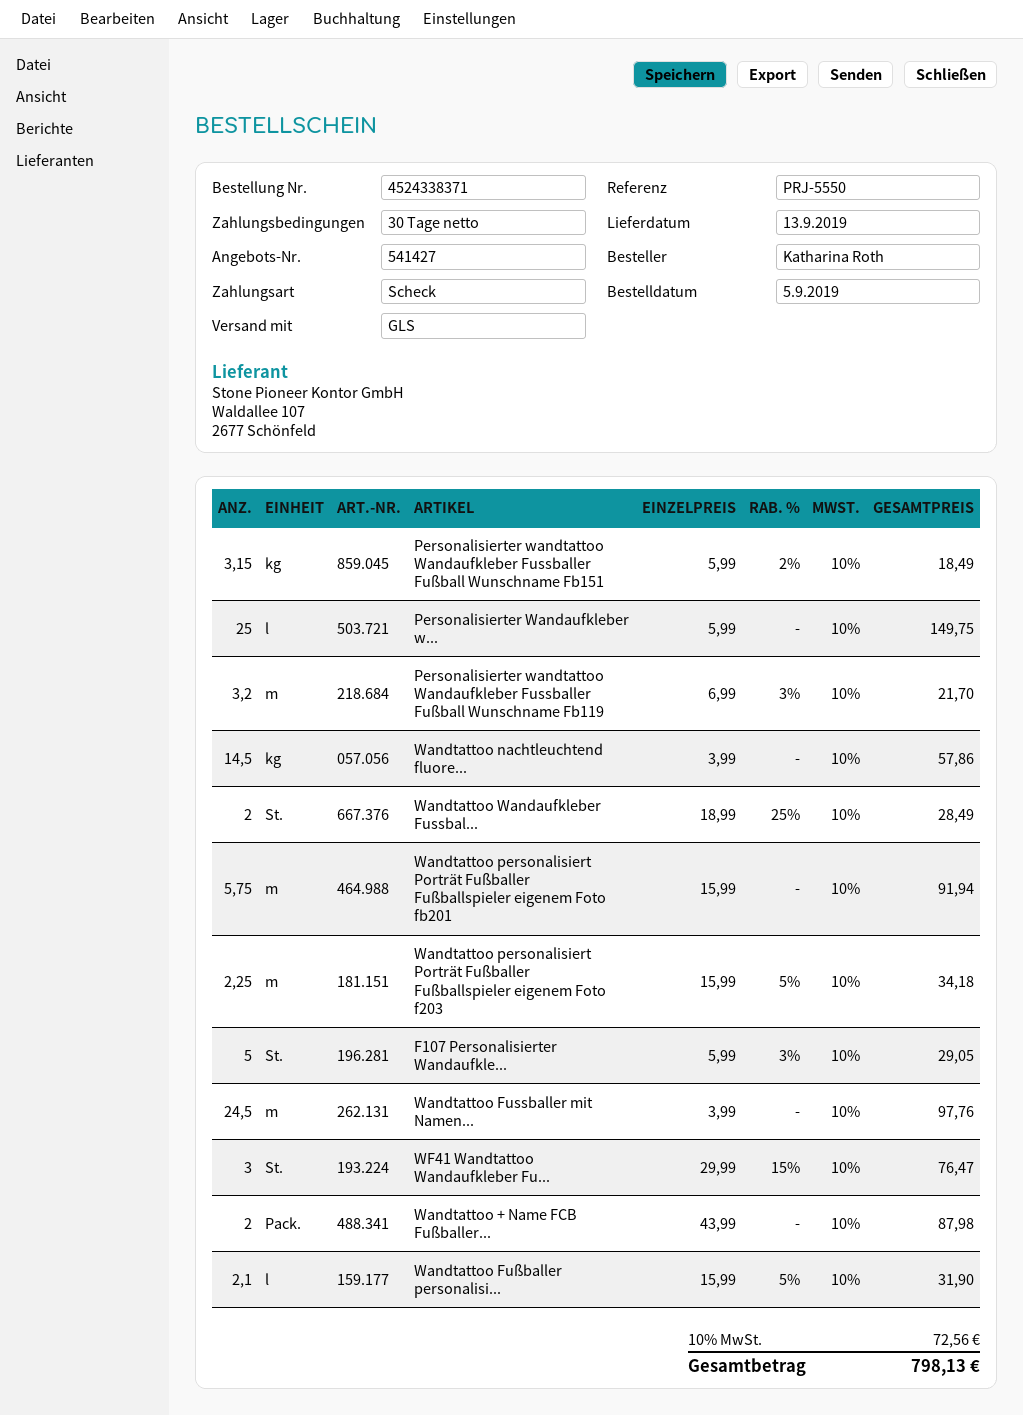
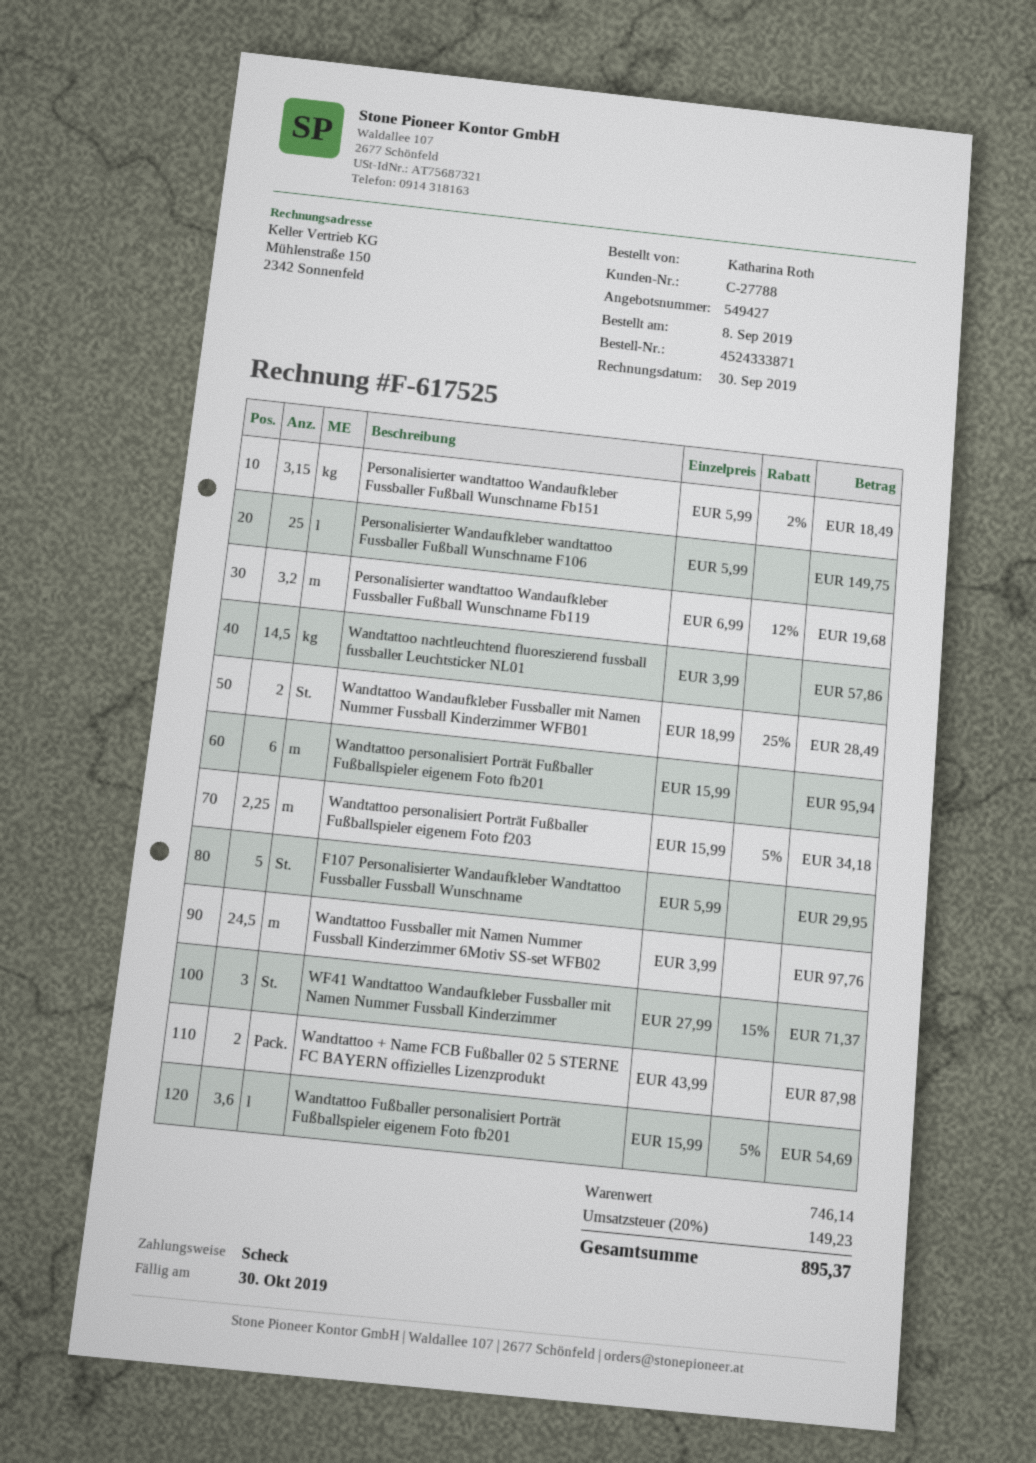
quote number: 541427 -> 549427
order number: 4524338371 -> 4524333871
order date: 2019-09-05 -> 2019-09-08
Personalisierter wandtattoo Wandaufkleber Fussballer Fußball Wunschname Fb119: 3.2 x 6.99 - 3% = 21.70 -> 3.2 x 6.99 - 12% = 19.68
Wandtattoo personalisiert Porträt Fußballer Fußballspieler eigenem Foto fb201: 5.75 x 15.99 = 91.94 -> 6 x 15.99 = 95.94
F107 Personalisierter Wandaufkle...: 5 x 5.99 - 3% = 29.05 -> 5 x 5.99 = 29.95
WF41 Wandtattoo Wandaufkleber Fu...: 3 x 29.99 - 15% = 76.47 -> 3 x 27.99 - 15% = 71.37
Wandtattoo Fußballer personalisi...: 2.1 x 15.99 - 5% = 31.90 -> 3.6 x 15.99 - 5% = 54.69
tax: 10% = 72.56 -> 20% = 149.23
total: 798.13 -> 895.37

